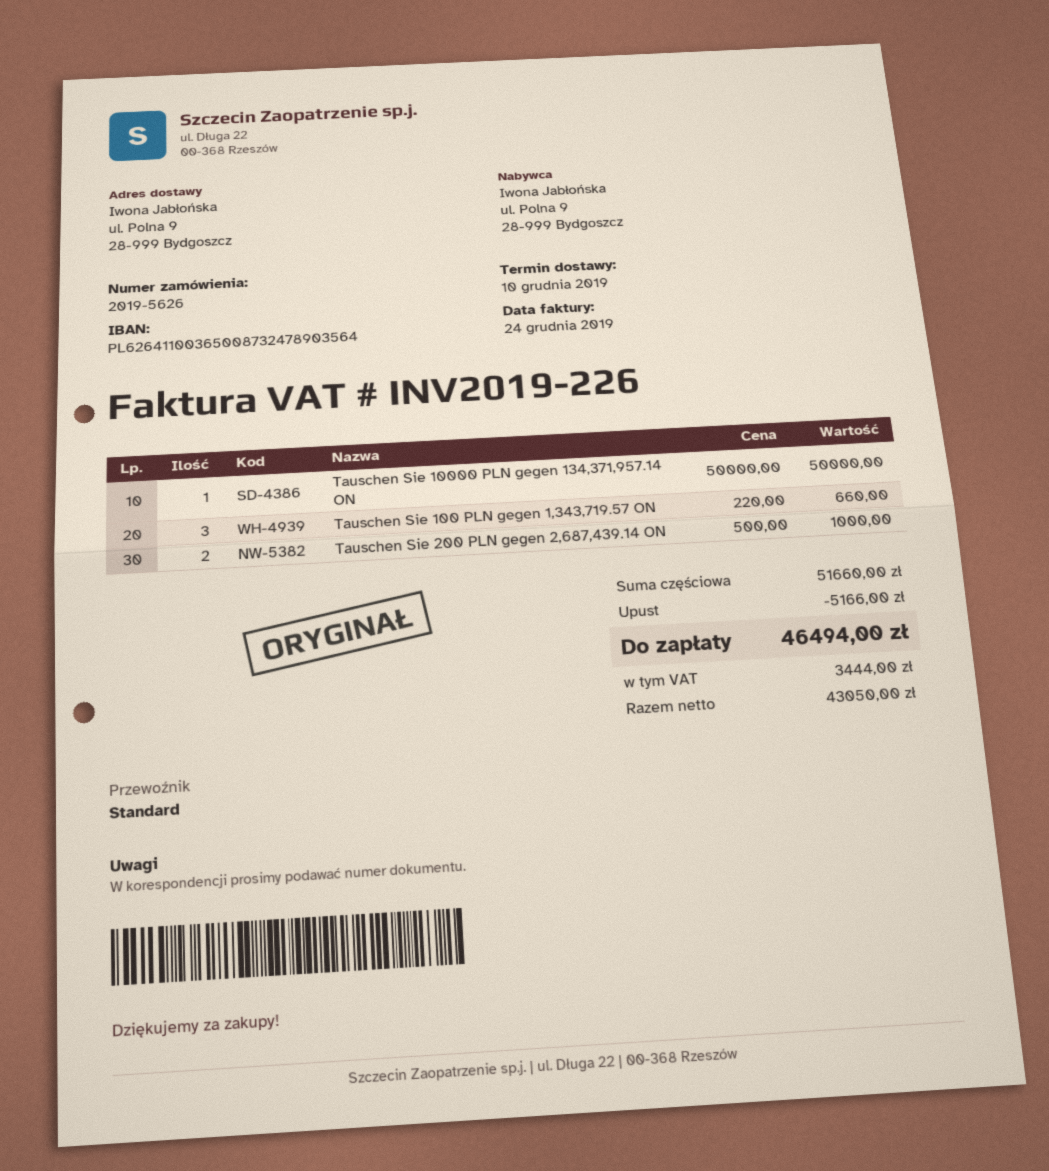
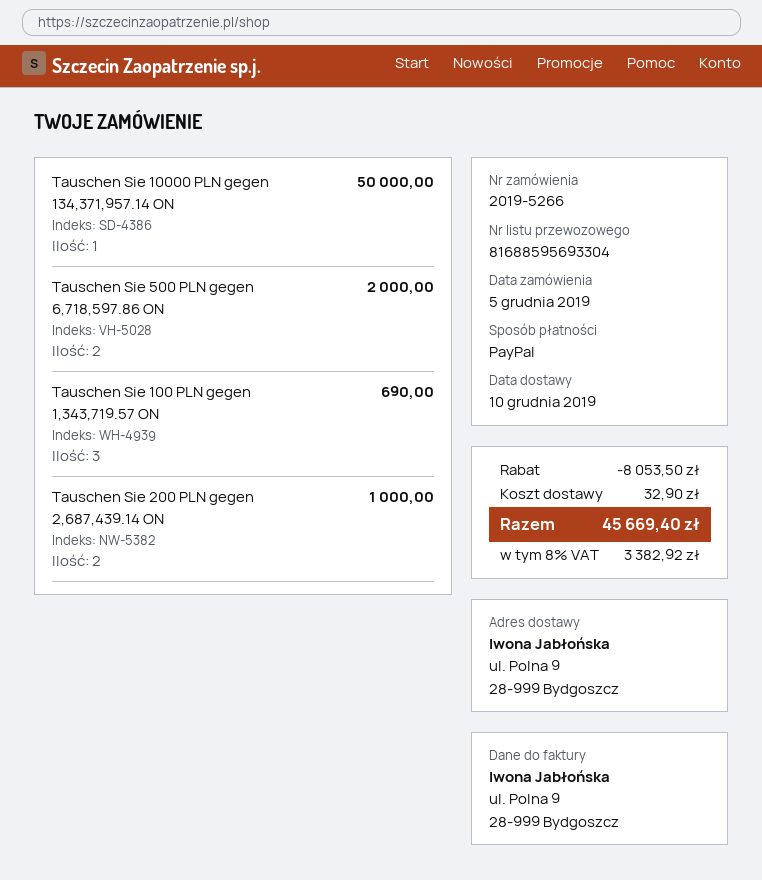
order number: 2019-5626 -> 2019-5266
Tauschen Sie 100 PLN gegen 1,343,719.57 ON: 3 for 660.00 -> 3 for 690.00
Tauschen Sie 500 PLN gegen 6,718,597.86 ON: none -> 2 for 2000.00
discount: 5166.00 -> 8053.50
shipping: none -> 32.90
tax: 3444.00 -> 3382.92
total: 46494.00 -> 45669.40

